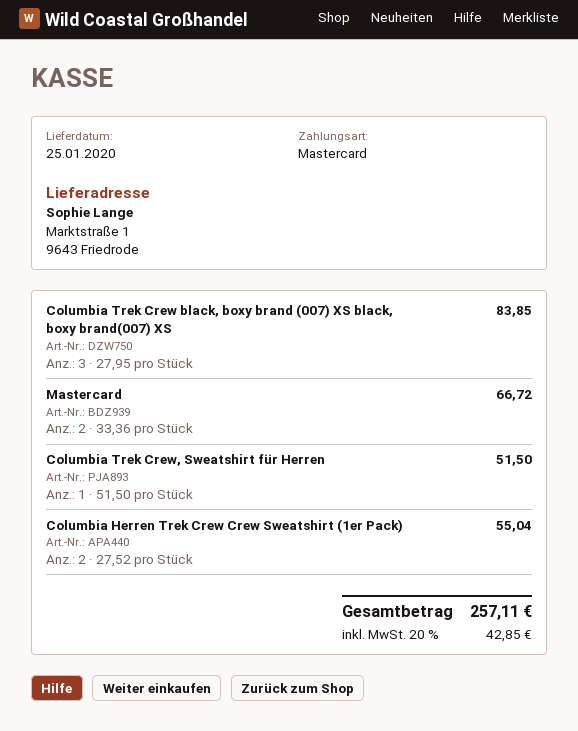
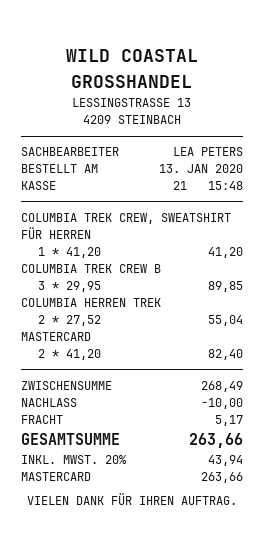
Columbia Trek Crew black, boxy brand (007) XS black, boxy brand(007) XS: 3 x 27.95 = 83.85 -> 3 x 29.95 = 89.85
Mastercard: 2 x 33.36 = 66.72 -> 2 x 41.20 = 82.40
Columbia Trek Crew, Sweatshirt für Herren: 1 x 51.50 = 51.50 -> 1 x 41.20 = 41.20
discount: none -> 10.00
shipping: none -> 5.17
tax: 20% = 42.85 -> 20% = 43.94
total: 257.11 -> 263.66

